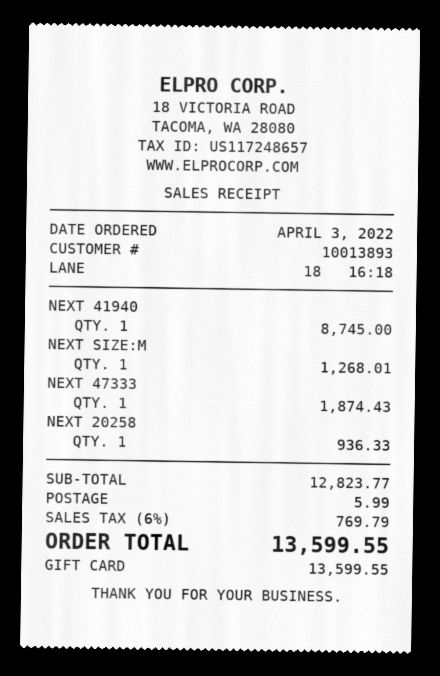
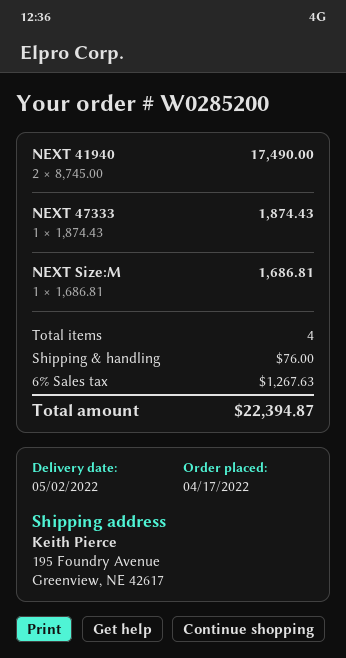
order date: 2022-04-03 -> 2022-04-17
NEXT 41940: 1 for 8745.00 -> 2 for 17490.00
NEXT SIZE:M: 1 for 1268.01 -> 1 for 1686.81
NEXT 20258: 1 for 936.33 -> none
shipping: 5.99 -> 76.00
tax: 6% = 769.79 -> 6% = 1267.63
total: 13599.55 -> 22394.87

